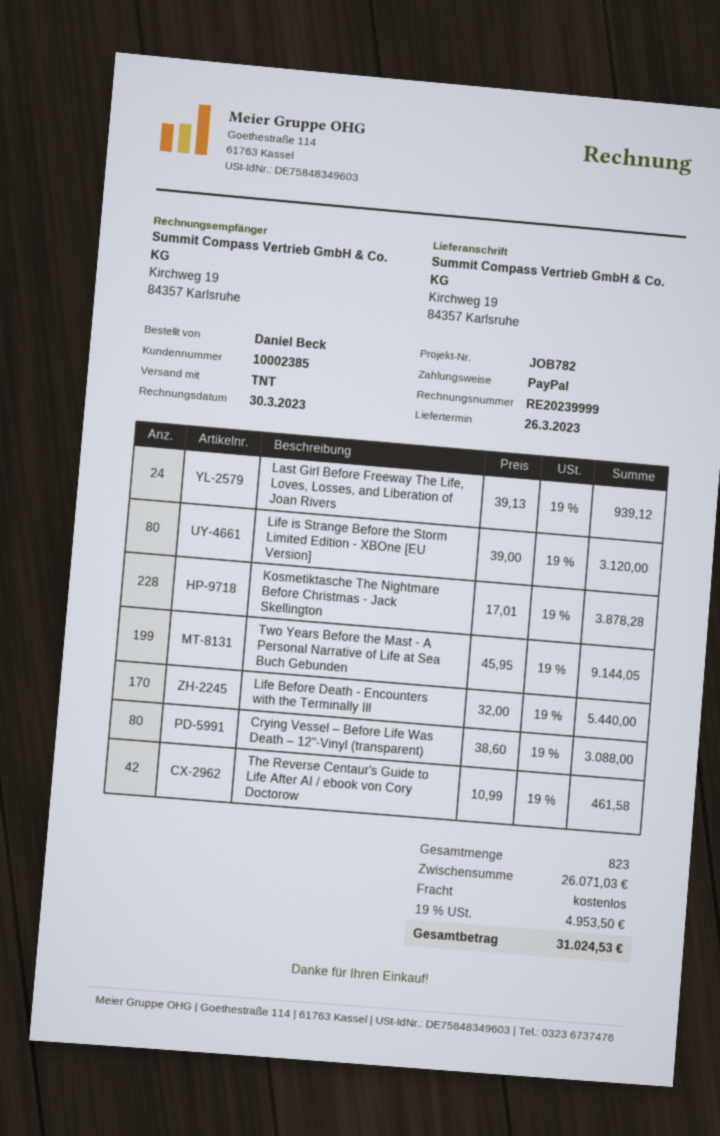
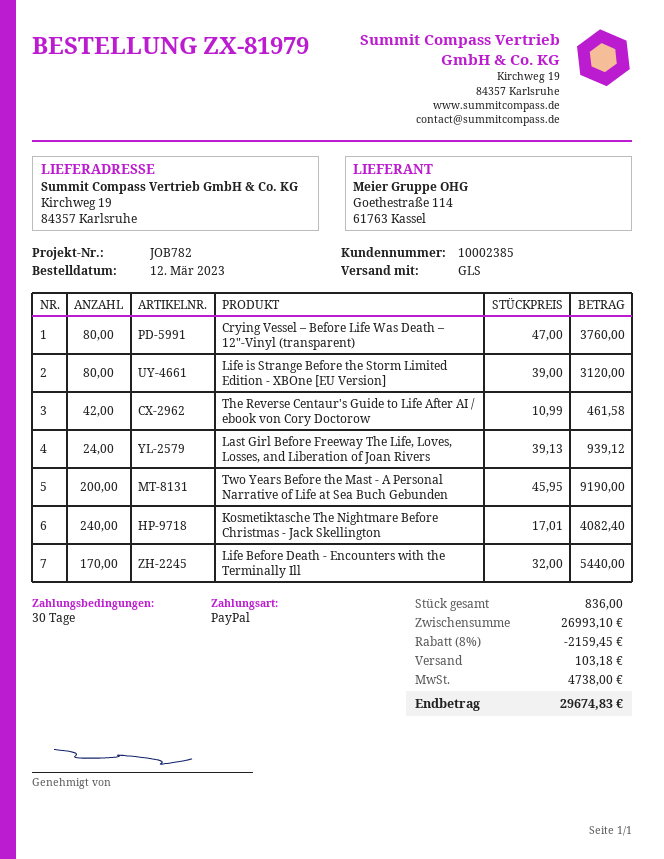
shipping method: TNT -> GLS
Kosmetiktasche The Nightmare Before Christmas - Jack Skellington: 228 x 17.01 = 3878.28 -> 240 x 17.01 = 4082.40
Two Years Before the Mast - A Personal Narrative of Life at Sea Buch Gebunden: 199 x 45.95 = 9144.05 -> 200 x 45.95 = 9190.00
Crying Vessel – Before Life Was Death – 12"-Vinyl (transparent): 80 x 38.60 = 3088.00 -> 80 x 47.00 = 3760.00
total quantity: 823 -> 836
subtotal: 26071.03 -> 26993.10
discount: none -> 8% = 2159.45
shipping: 0.00 -> 103.18
tax: 4953.50 -> 4738.00
total: 31024.53 -> 29674.83

